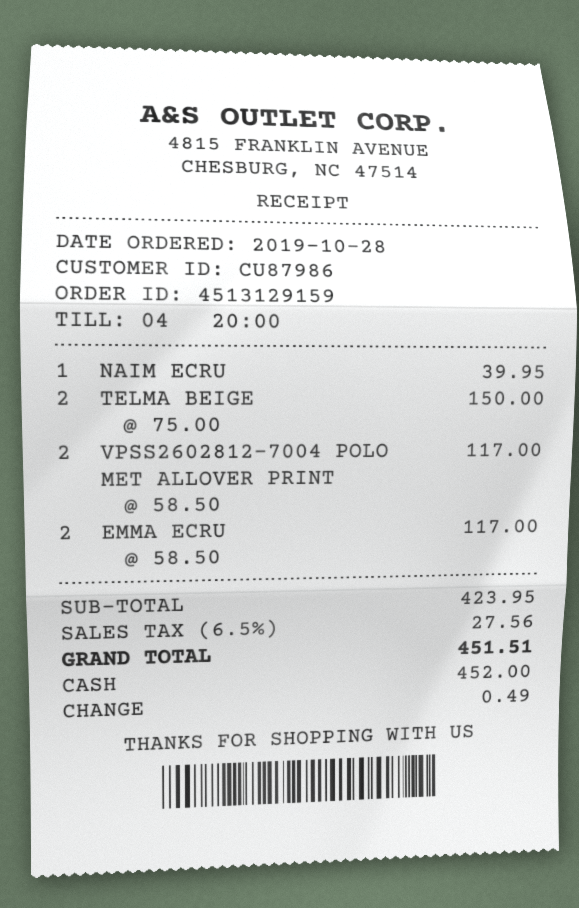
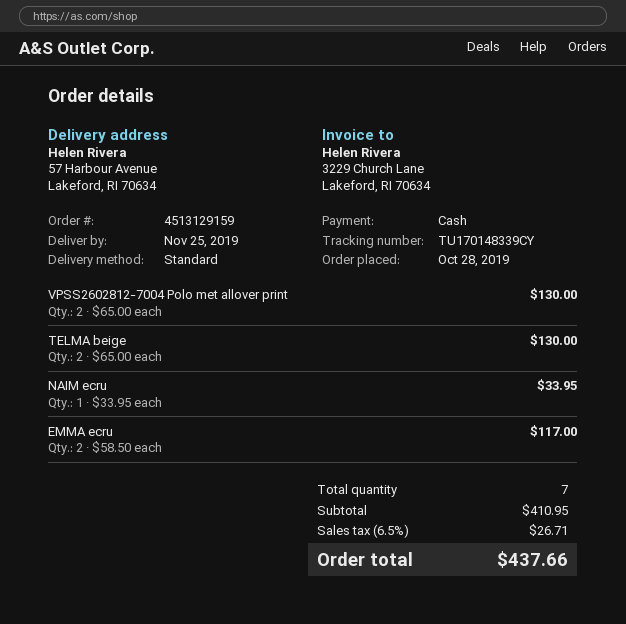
NAIM ECRU: 1 x 39.95 = 39.95 -> 1 x 33.95 = 33.95
TELMA BEIGE: 2 x 75.00 = 150.00 -> 2 x 65.00 = 130.00
VPSS2602812-7004 POLO MET ALLOVER PRINT: 2 x 58.50 = 117.00 -> 2 x 65.00 = 130.00
subtotal: 423.95 -> 410.95
tax: 6.5% = 27.56 -> 6.5% = 26.71
total: 451.51 -> 437.66

